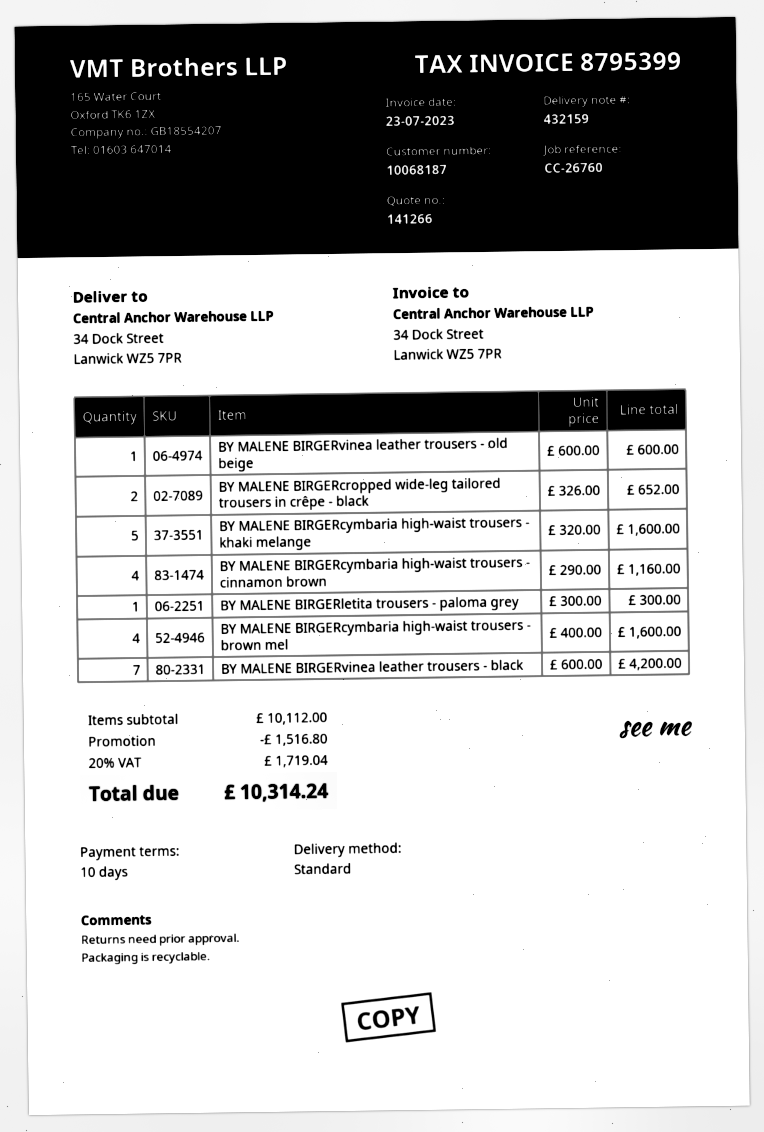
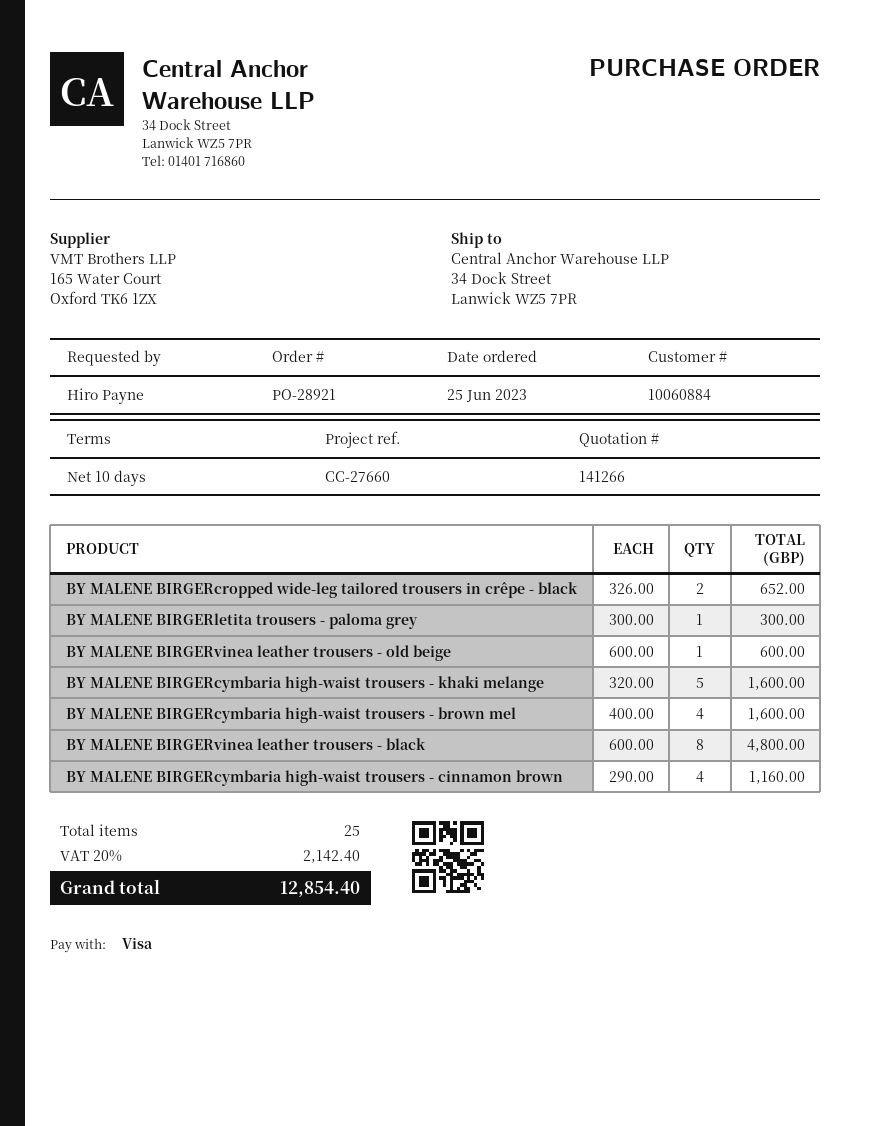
customer number: 10068187 -> 10060884
reference: CC-26760 -> CC-27660
BY MALENE BIRGERvinea leather trousers - black: 7 x 600.00 = 4200.00 -> 8 x 600.00 = 4800.00
discount: 1516.80 -> none
tax: 20% = 1719.04 -> 20% = 2142.40
total: 10314.24 -> 12854.40

